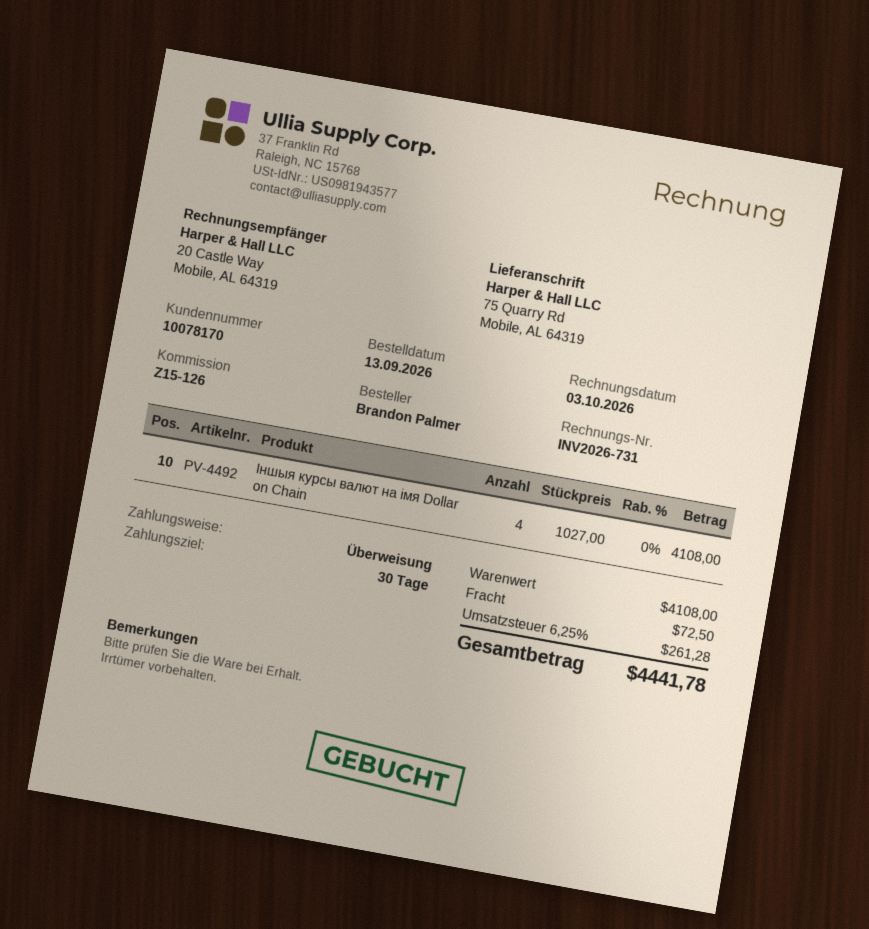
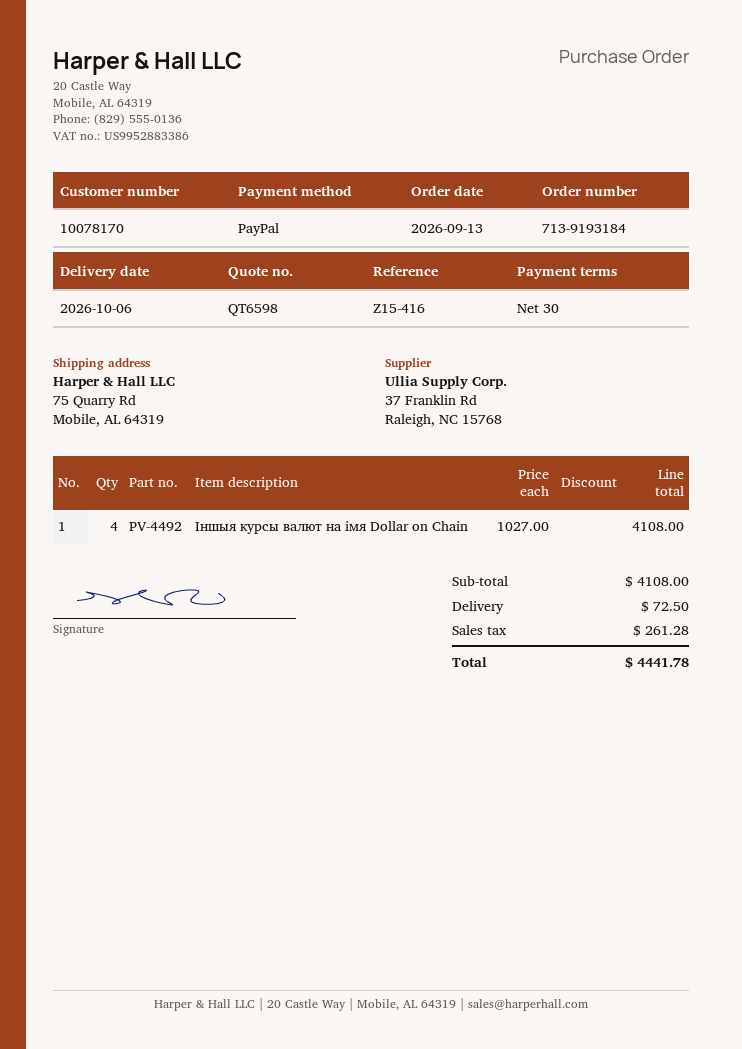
reference: Z15-126 -> Z15-416
payment method: bank transfer -> PayPal

